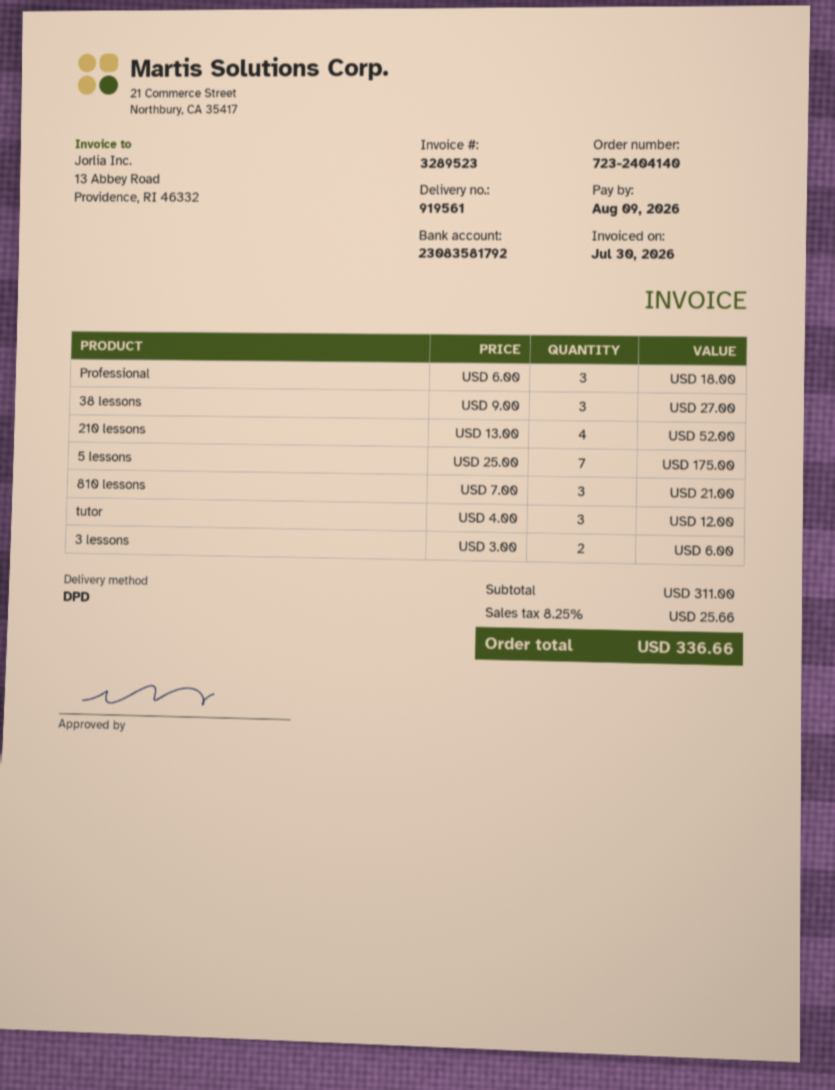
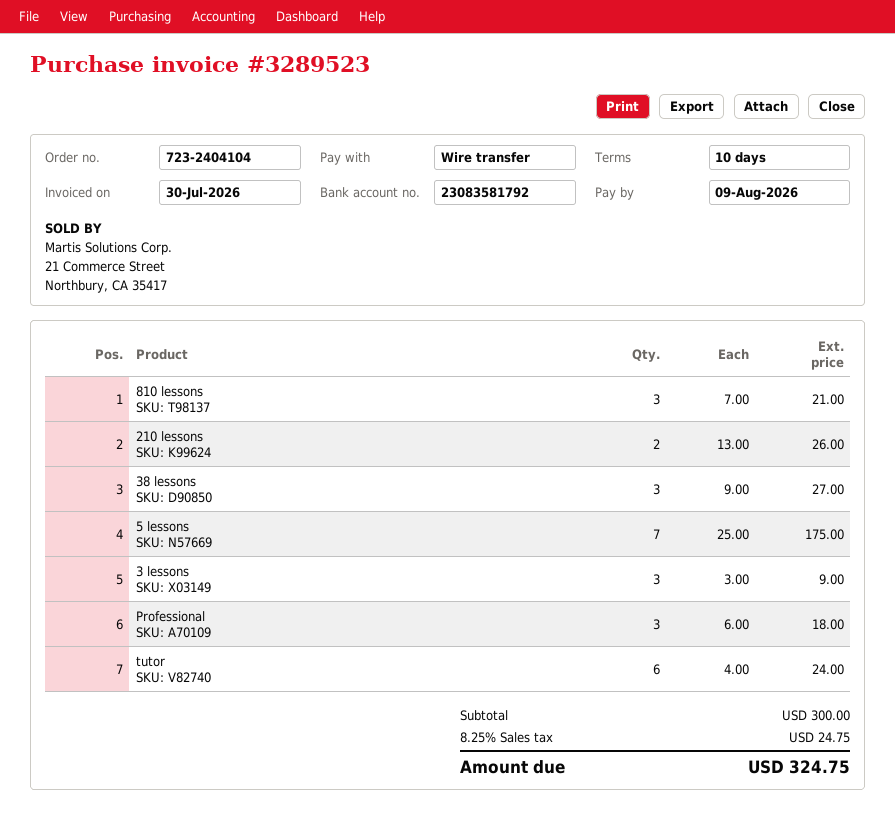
order number: 723-2404140 -> 723-2404104
210 lessons: 4 x 13.00 = 52.00 -> 2 x 13.00 = 26.00
tutor: 3 x 4.00 = 12.00 -> 6 x 4.00 = 24.00
3 lessons: 2 x 3.00 = 6.00 -> 3 x 3.00 = 9.00
subtotal: 311.00 -> 300.00
tax: 8.25% = 25.66 -> 8.25% = 24.75
total: 336.66 -> 324.75

